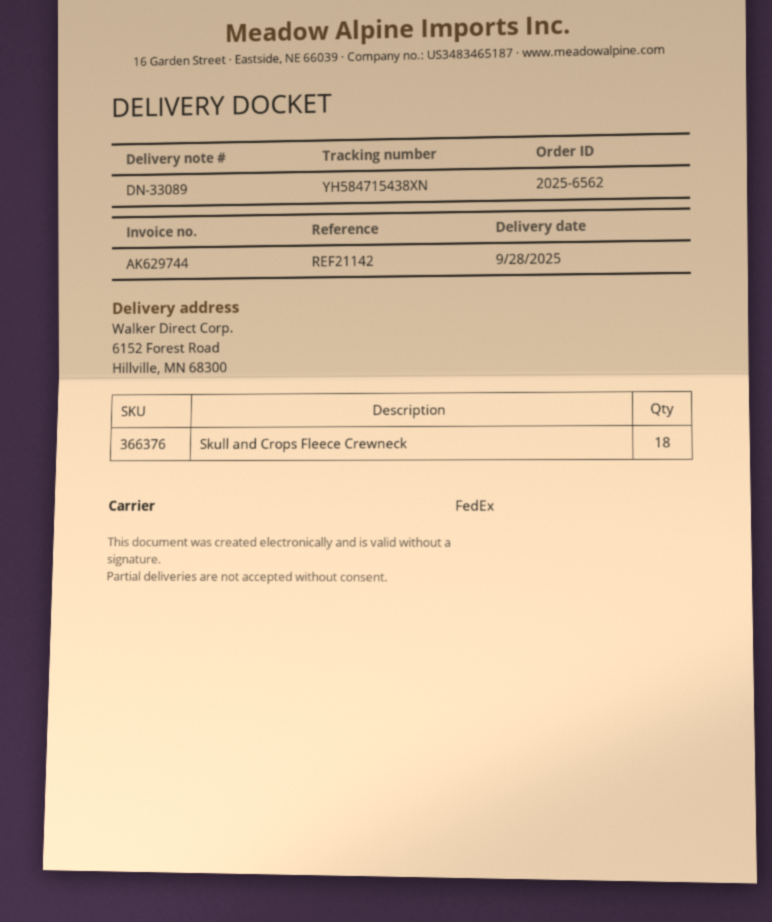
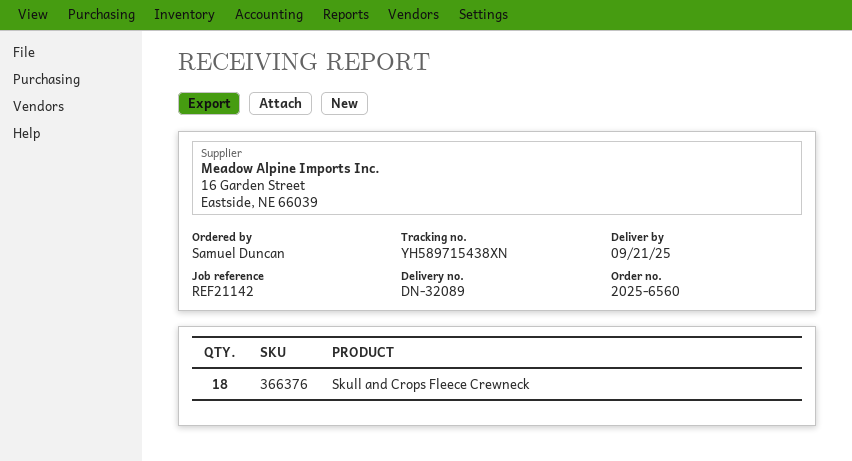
order number: 2025-6562 -> 2025-6560
delivery note number: DN-33089 -> DN-32089
delivery date: 2025-09-28 -> 2025-09-21
tracking number: YH584715438XN -> YH589715438XN

